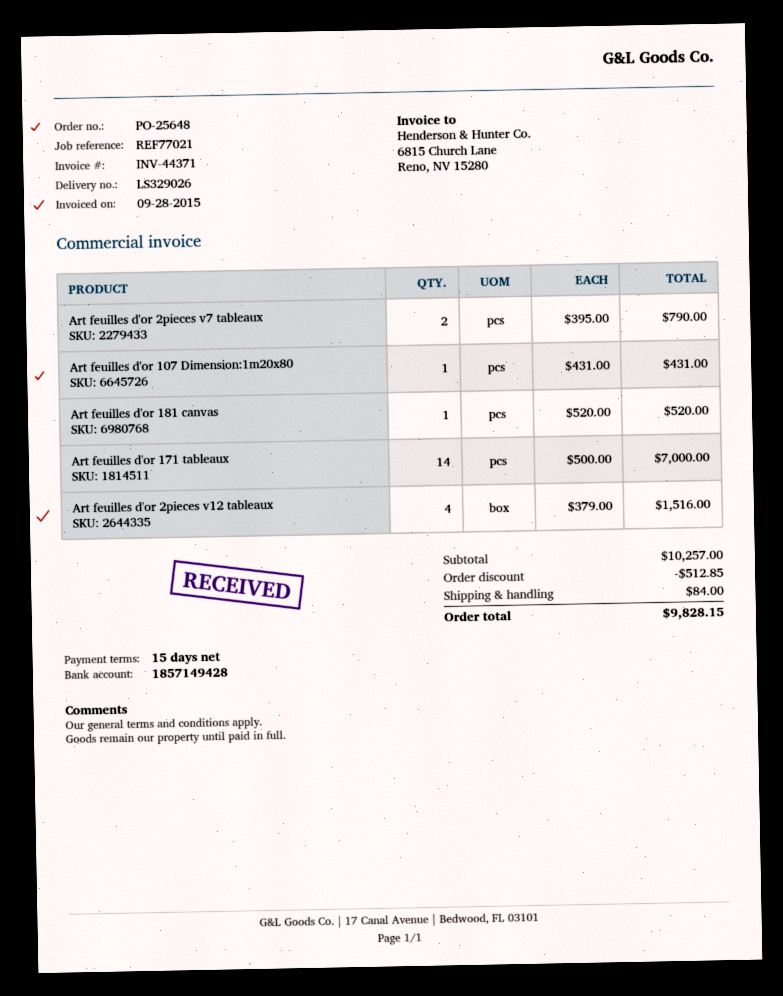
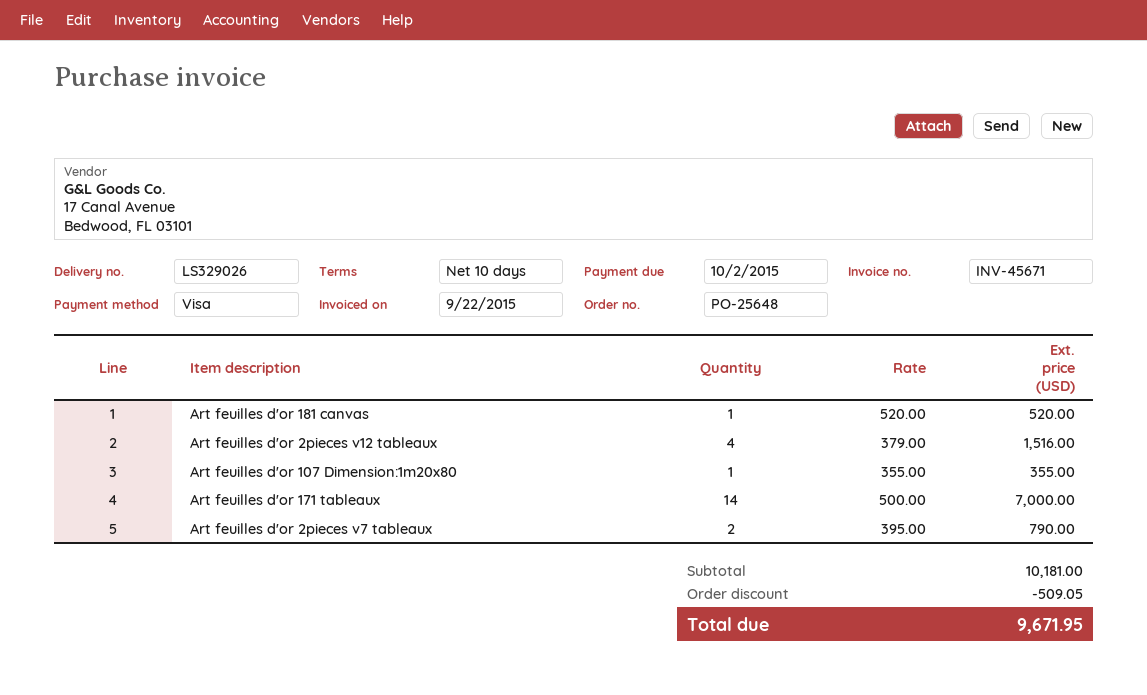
invoice number: INV-44371 -> INV-45671
invoice date: 2015-09-28 -> 2015-09-22
payment terms: 15 days -> 10 days
Art feuilles d'or 107 Dimension:1m20x80: 1 x 431.00 = 431.00 -> 1 x 355.00 = 355.00
subtotal: 10257.00 -> 10181.00
discount: 512.85 -> 509.05
shipping: 84.00 -> none
total: 9828.15 -> 9671.95

